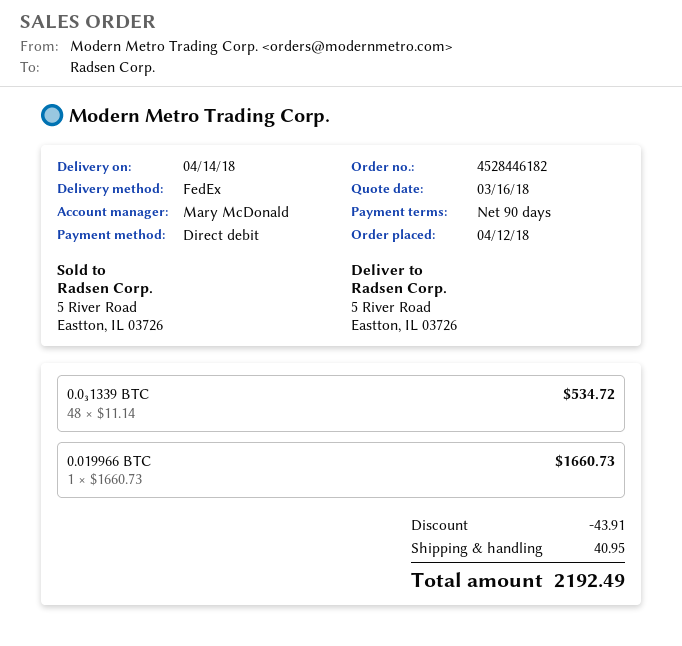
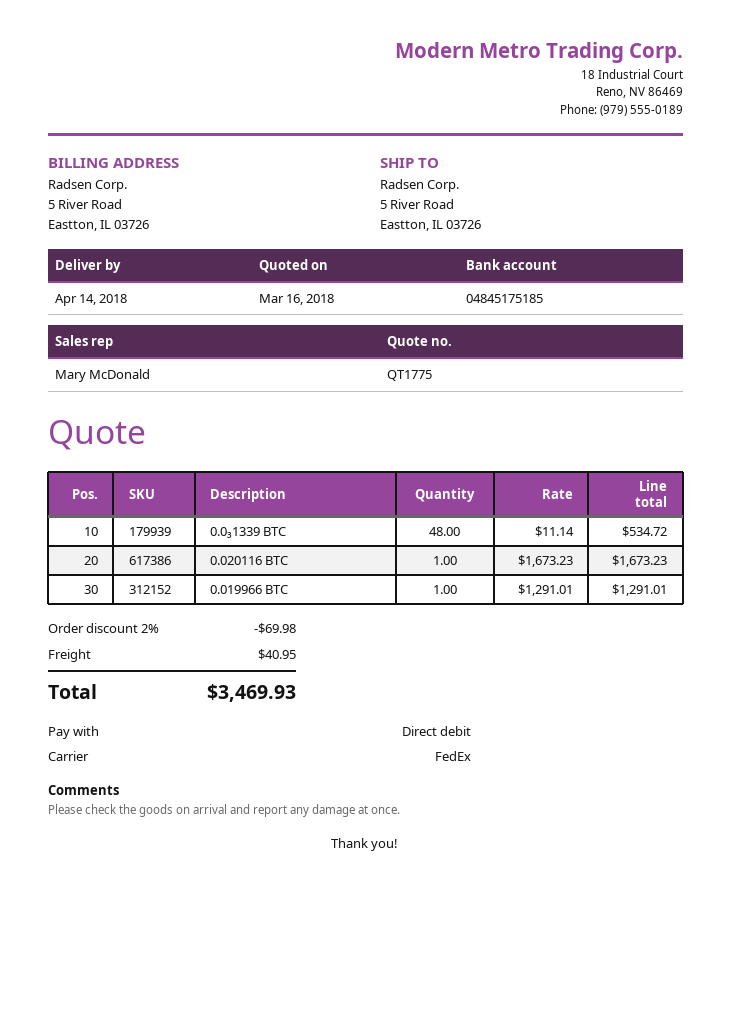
0.019966 BTC: 1 x 1660.73 = 1660.73 -> 1 x 1291.01 = 1291.01
0.020116 BTC: none -> 1 x 1673.23 = 1673.23
discount: 43.91 -> 69.98
total: 2192.49 -> 3469.93

